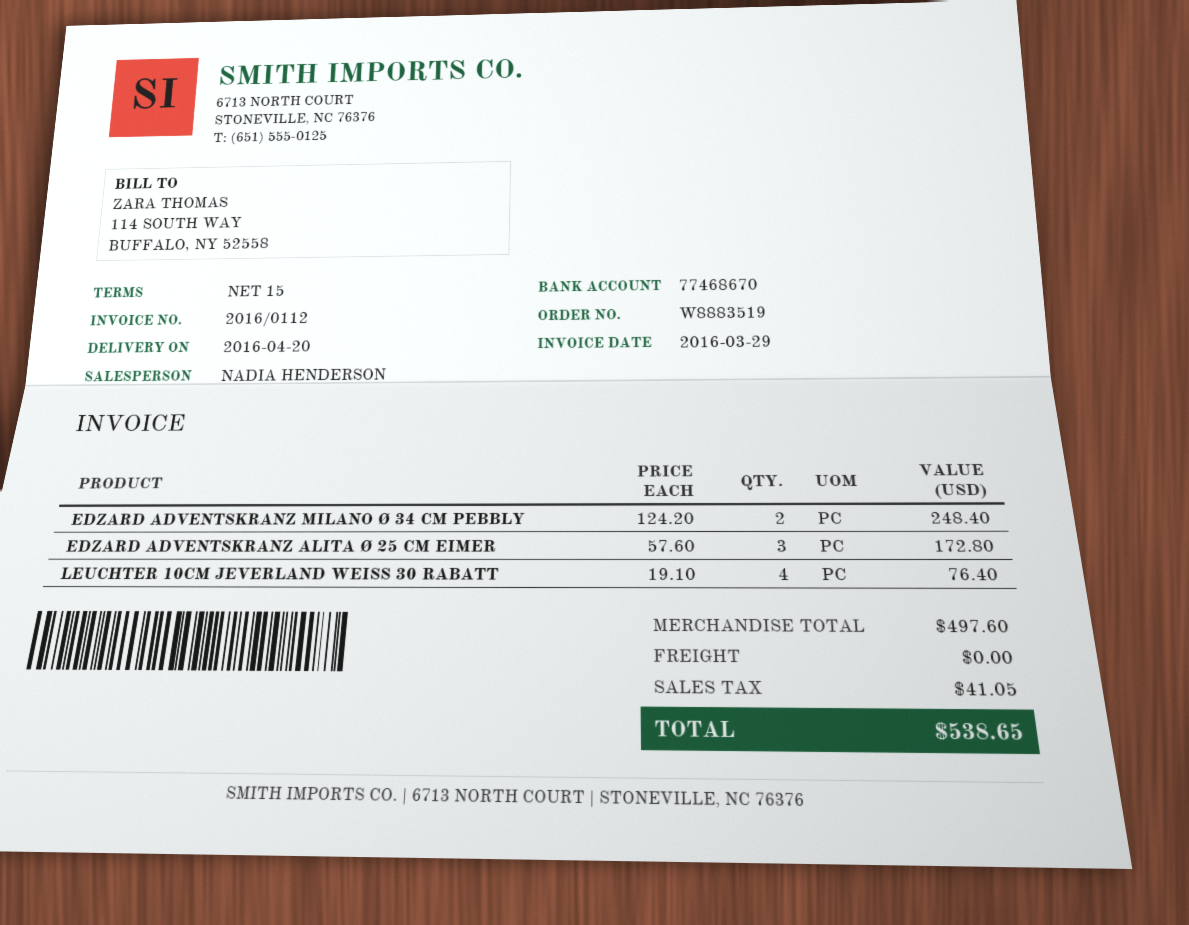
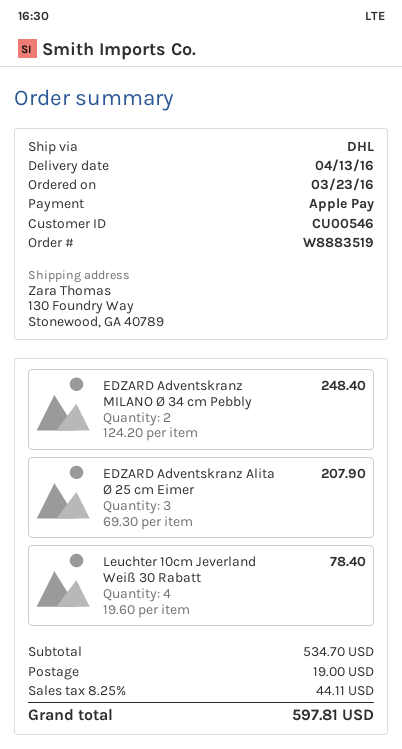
delivery date: 2016-04-20 -> 2016-04-13
EDZARD ADVENTSKRANZ ALITA Ø 25 CM EIMER: 3 x 57.60 = 172.80 -> 3 x 69.30 = 207.90
LEUCHTER 10CM JEVERLAND WEISS 30 RABATT: 4 x 19.10 = 76.40 -> 4 x 19.60 = 78.40
subtotal: 497.60 -> 534.70
shipping: 0.00 -> 19.00
tax: 41.05 -> 44.11
total: 538.65 -> 597.81

